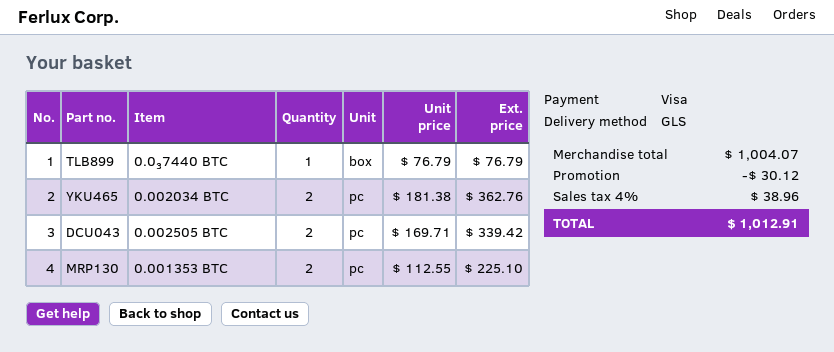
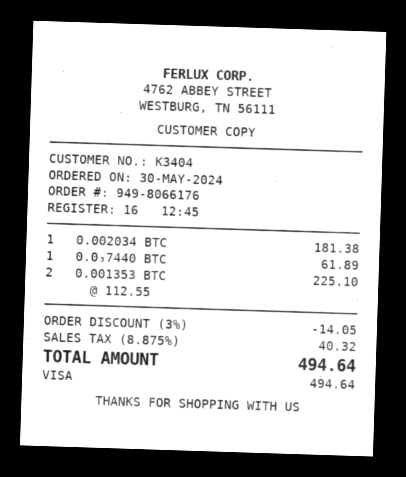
0.0₃7440 BTC: 1 x 76.79 = 76.79 -> 1 x 61.89 = 61.89
0.002034 BTC: 2 x 181.38 = 362.76 -> 1 x 181.38 = 181.38
0.002505 BTC: 2 x 169.71 = 339.42 -> none
discount: 30.12 -> 14.05
tax: 4% = 38.96 -> 8.875% = 40.32
total: 1012.91 -> 494.64

